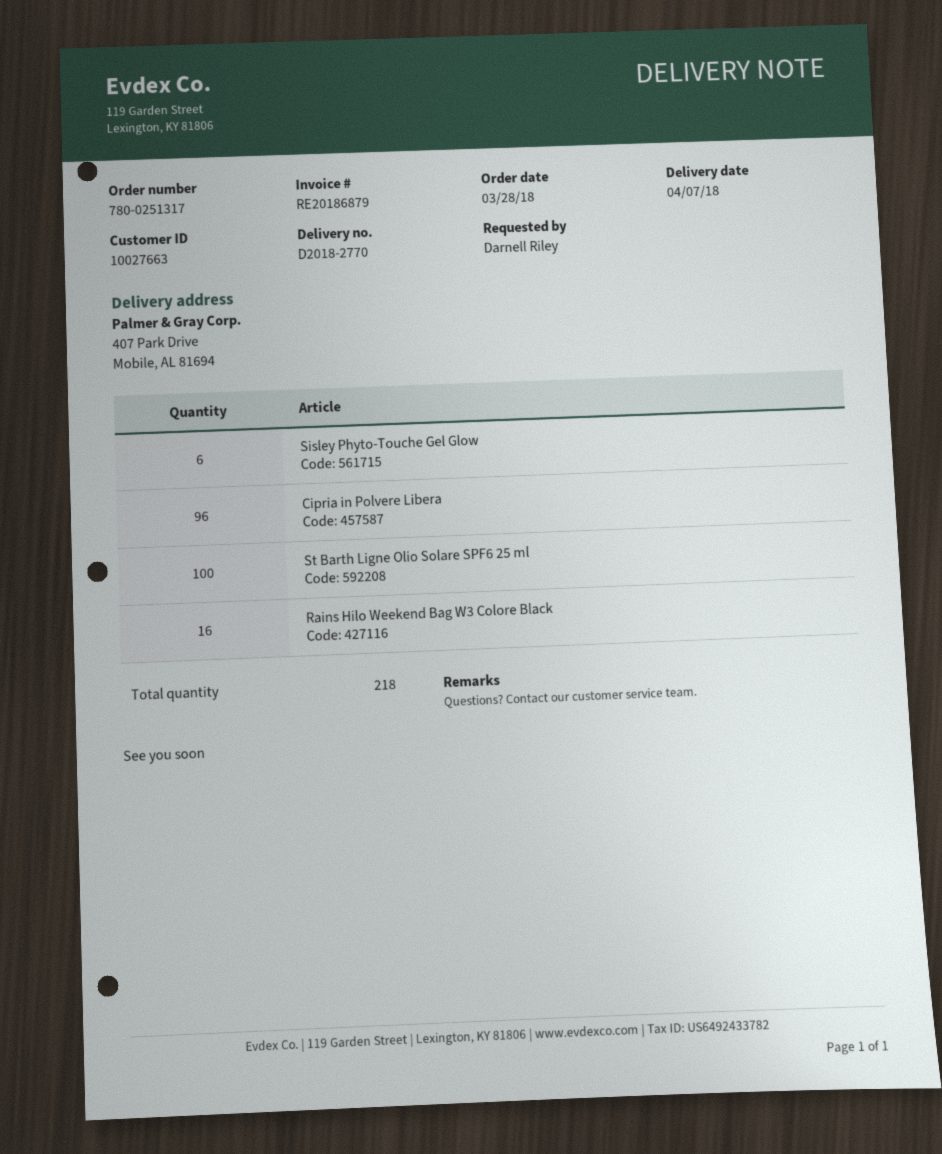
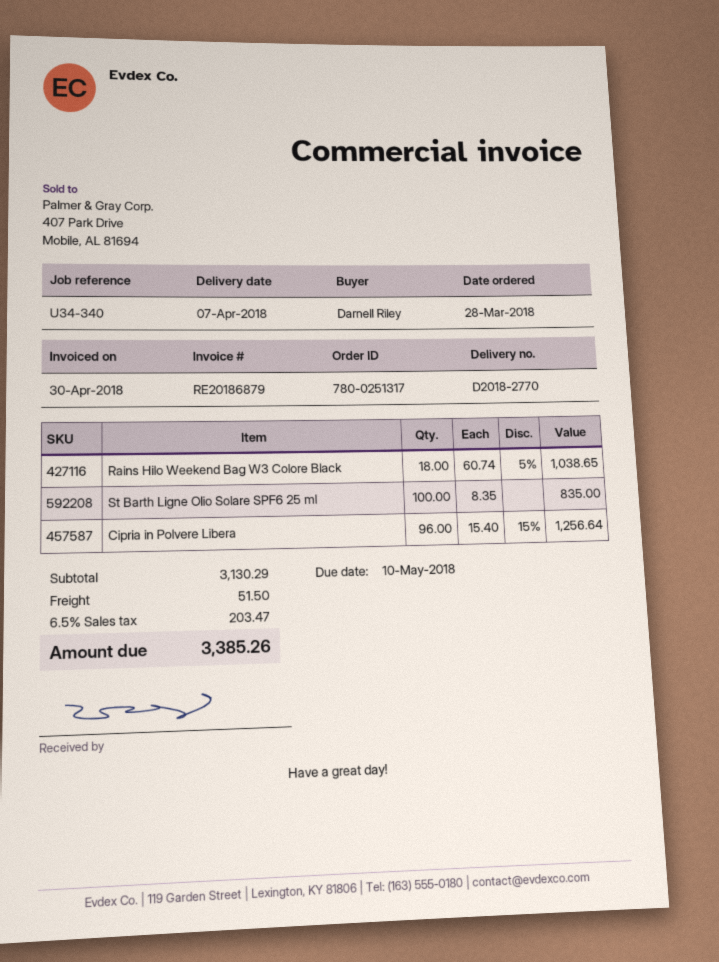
Sisley Phyto-Touche Gel Glow: 6 -> none
Rains Hilo Weekend Bag W3 Colore Black: 16 -> 18

